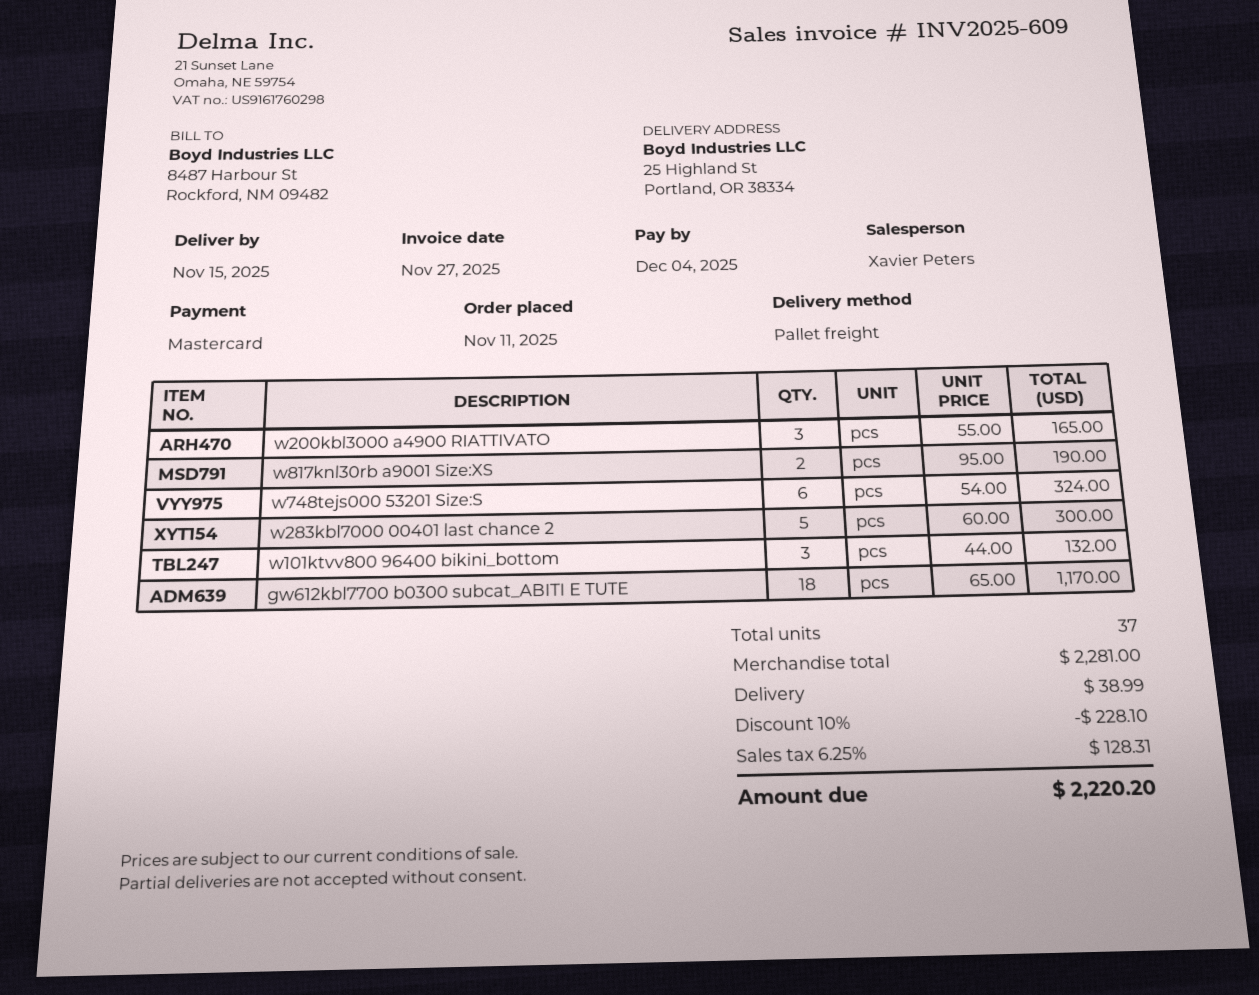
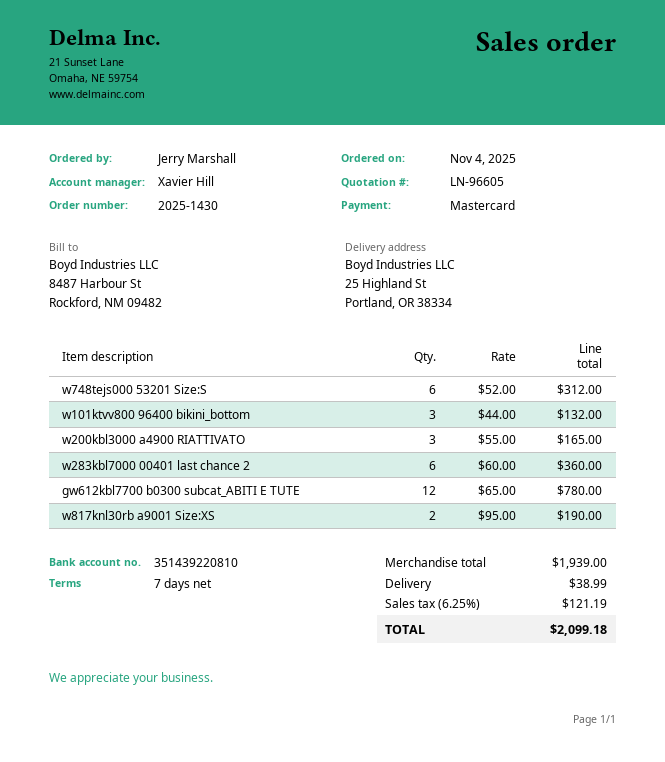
order date: 2025-11-11 -> 2025-11-04
sales rep: Xavier Peters -> Xavier Hill
w748tejs000 53201 Size:S: 6 x 54.00 = 324.00 -> 6 x 52.00 = 312.00
w283kbl7000 00401 last chance 2: 5 x 60.00 = 300.00 -> 6 x 60.00 = 360.00
gw612kbl7700 b0300 subcat_ABITI E TUTE: 18 x 65.00 = 1170.00 -> 12 x 65.00 = 780.00
subtotal: 2281.00 -> 1939.00
discount: 10% = 228.10 -> none
tax: 6.25% = 128.31 -> 6.25% = 121.19
total: 2220.20 -> 2099.18

